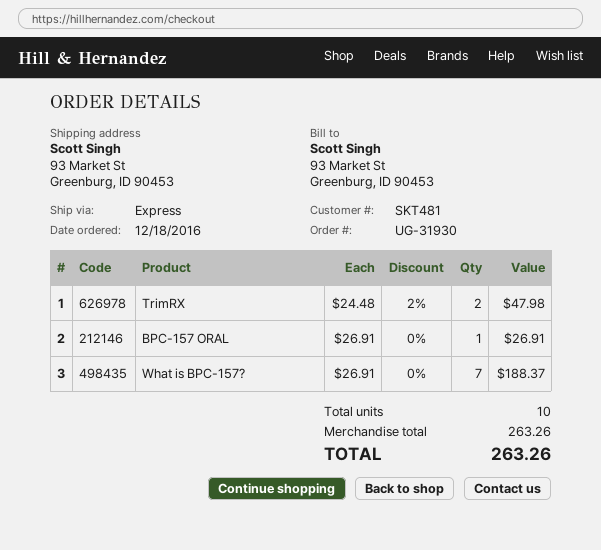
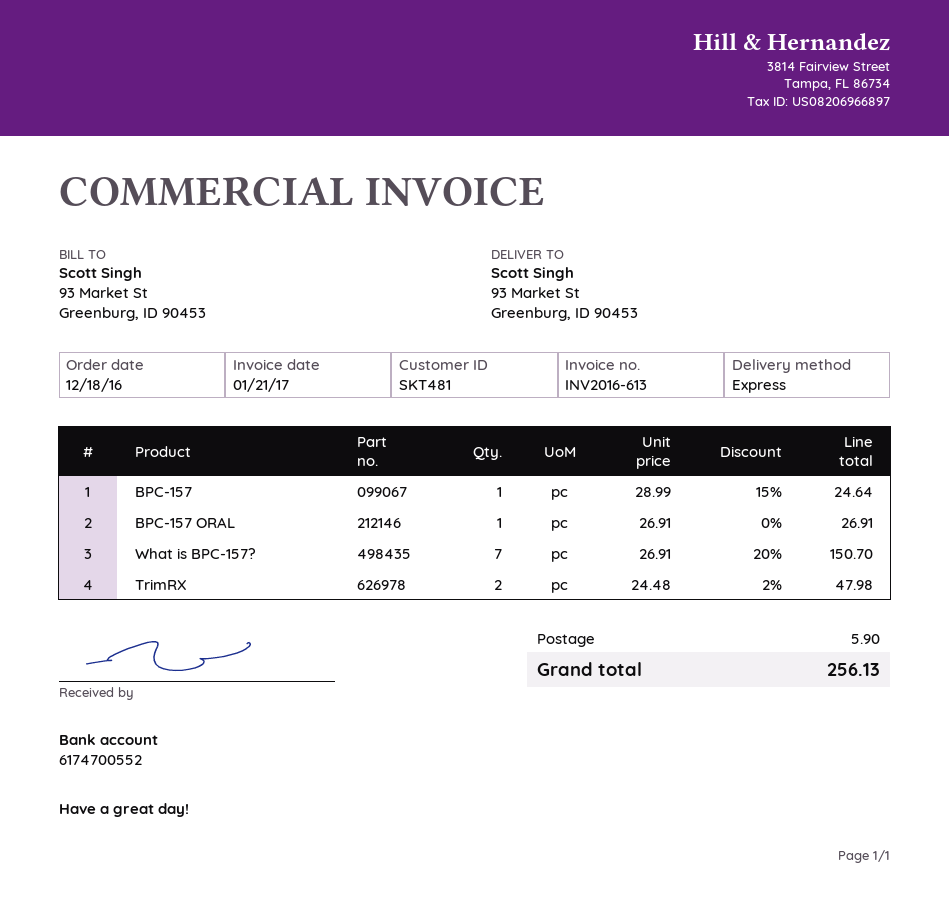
What is BPC-157?: 7 x 26.91 = 188.37 -> 7 x 26.91 - 20% = 150.70
BPC-157: none -> 1 x 28.99 - 15% = 24.64
shipping: none -> 5.90
total: 263.26 -> 256.13

